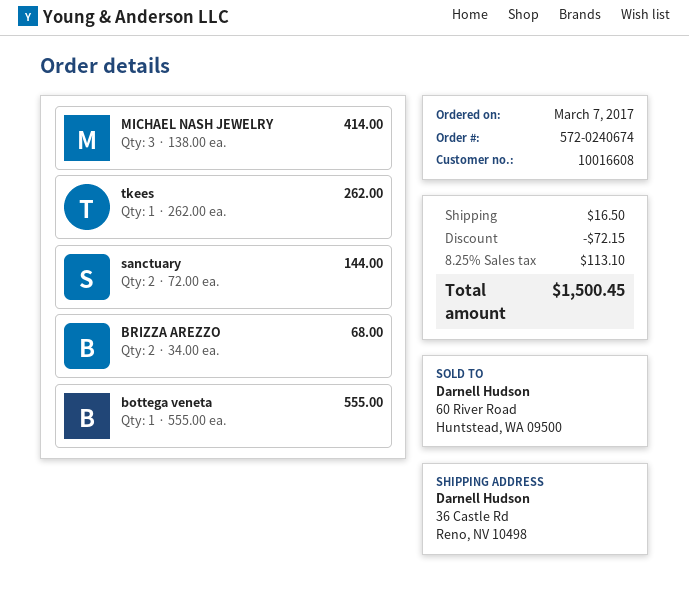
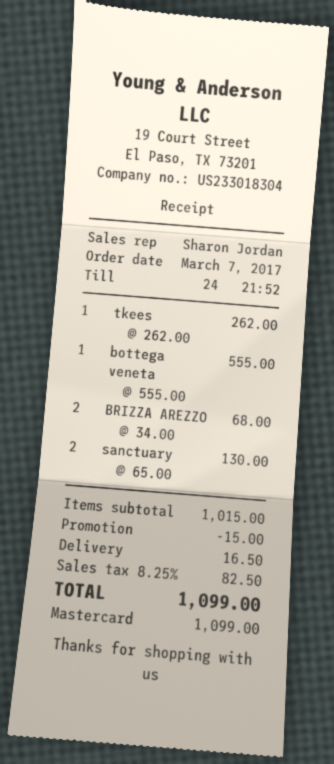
MICHAEL NASH JEWELRY: 3 x 138.00 = 414.00 -> none
sanctuary: 2 x 72.00 = 144.00 -> 2 x 65.00 = 130.00
discount: 72.15 -> 15.00
tax: 8.25% = 113.10 -> 8.25% = 82.50
total: 1500.45 -> 1099.00

